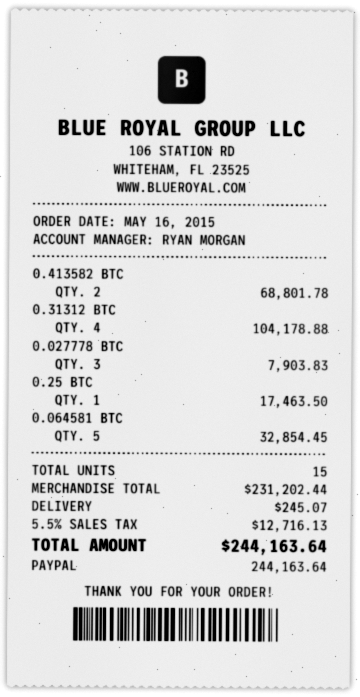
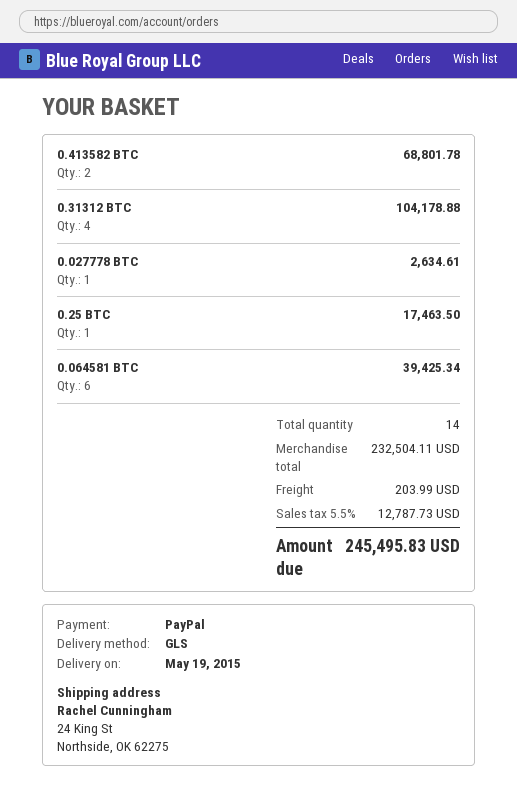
0.027778 BTC: 3 for 7903.83 -> 1 for 2634.61
0.064581 BTC: 5 for 32854.45 -> 6 for 39425.34
total quantity: 15 -> 14
subtotal: 231202.44 -> 232504.11
shipping: 245.07 -> 203.99
tax: 5.5% = 12716.13 -> 5.5% = 12787.73
total: 244163.64 -> 245495.83

